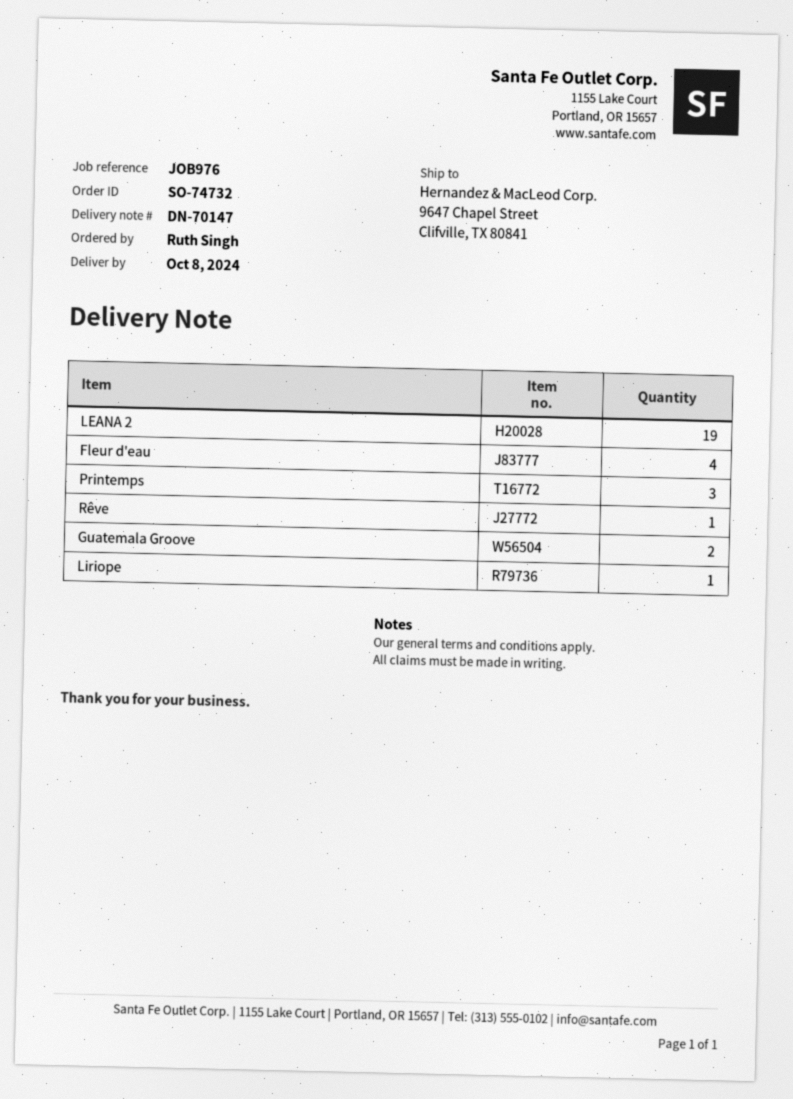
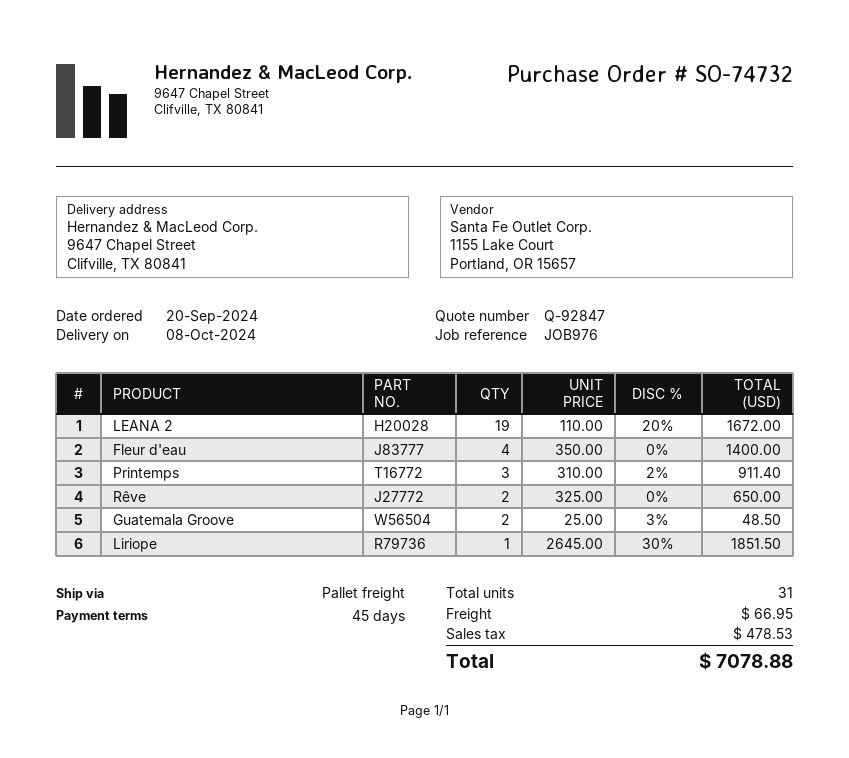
Rêve: 1 -> 2

